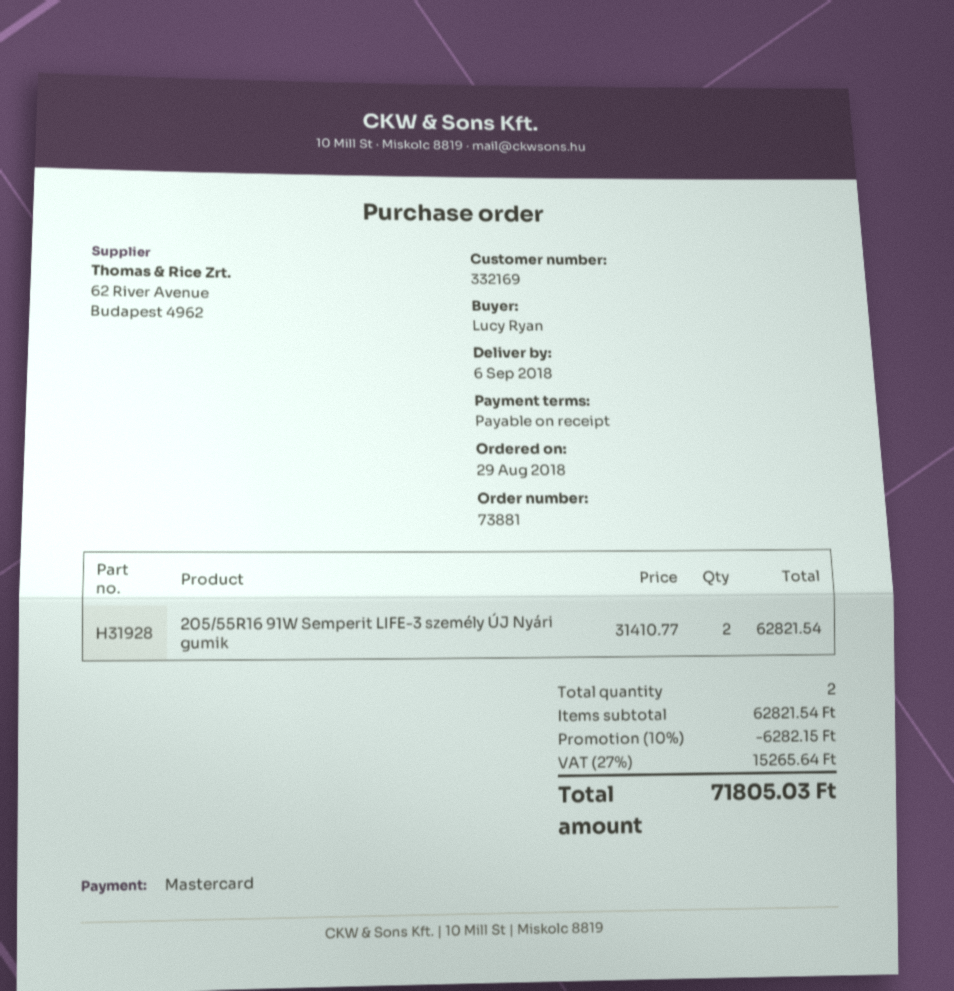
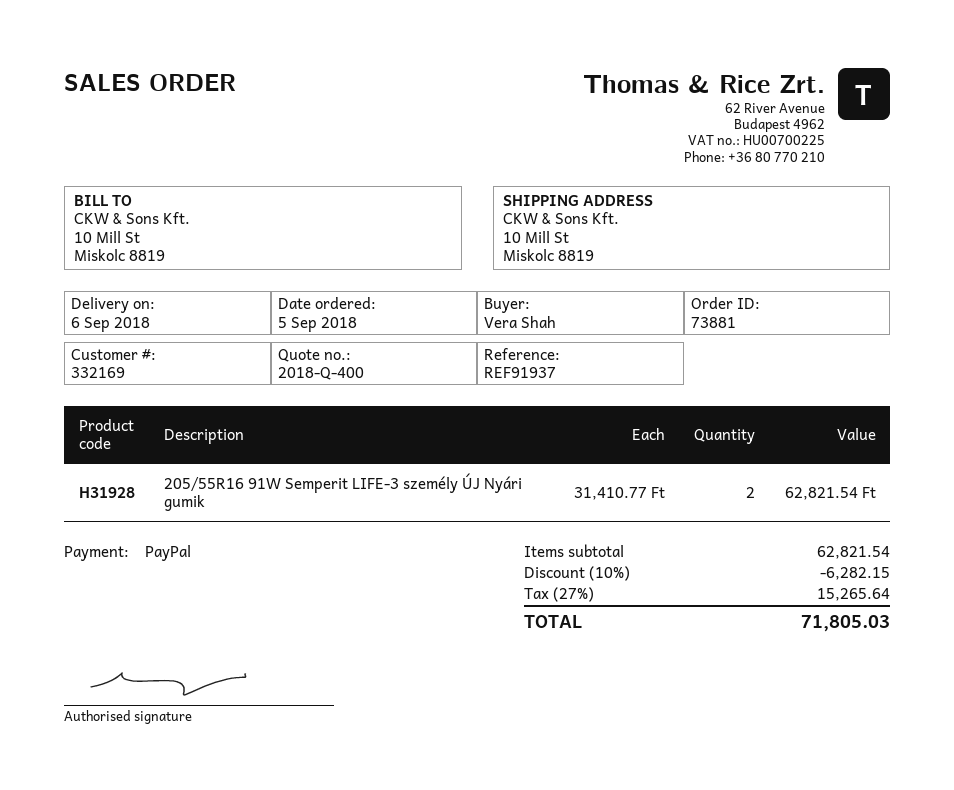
order date: 2018-08-29 -> 2018-09-05
ordered by: Lucy Ryan -> Vera Shah
payment method: Mastercard -> PayPal

